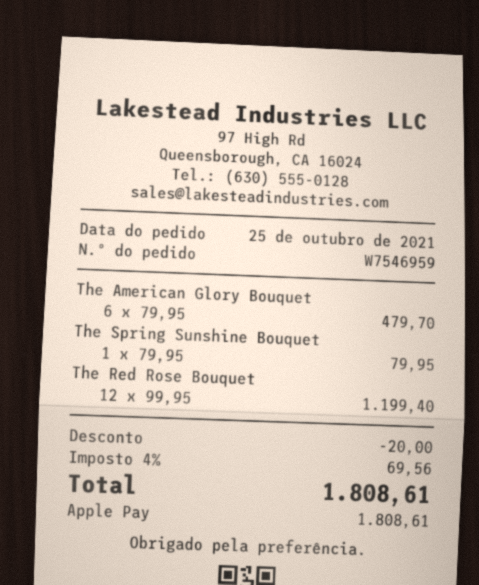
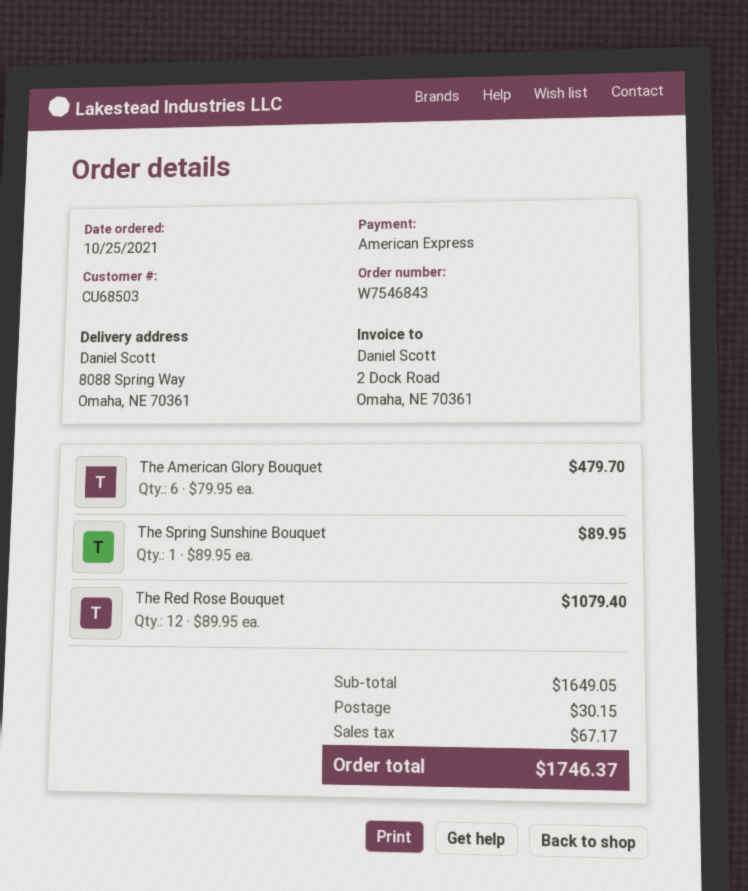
order number: W7546959 -> W7546843
payment method: Apple Pay -> American Express
The Spring Sunshine Bouquet: 1 x 79.95 = 79.95 -> 1 x 89.95 = 89.95
The Red Rose Bouquet: 12 x 99.95 = 1199.40 -> 12 x 89.95 = 1079.40
discount: 20.00 -> none
shipping: none -> 30.15
tax: 69.56 -> 67.17
total: 1808.61 -> 1746.37

